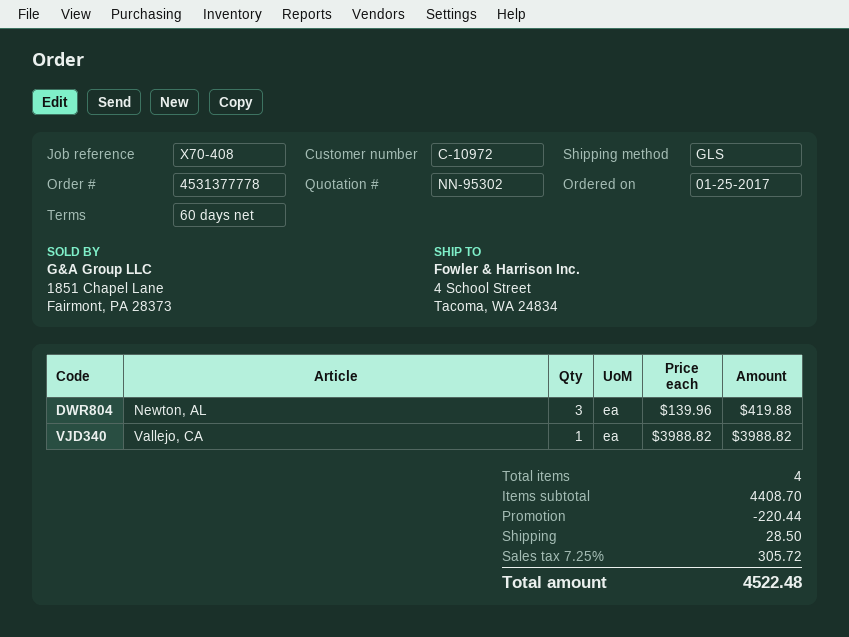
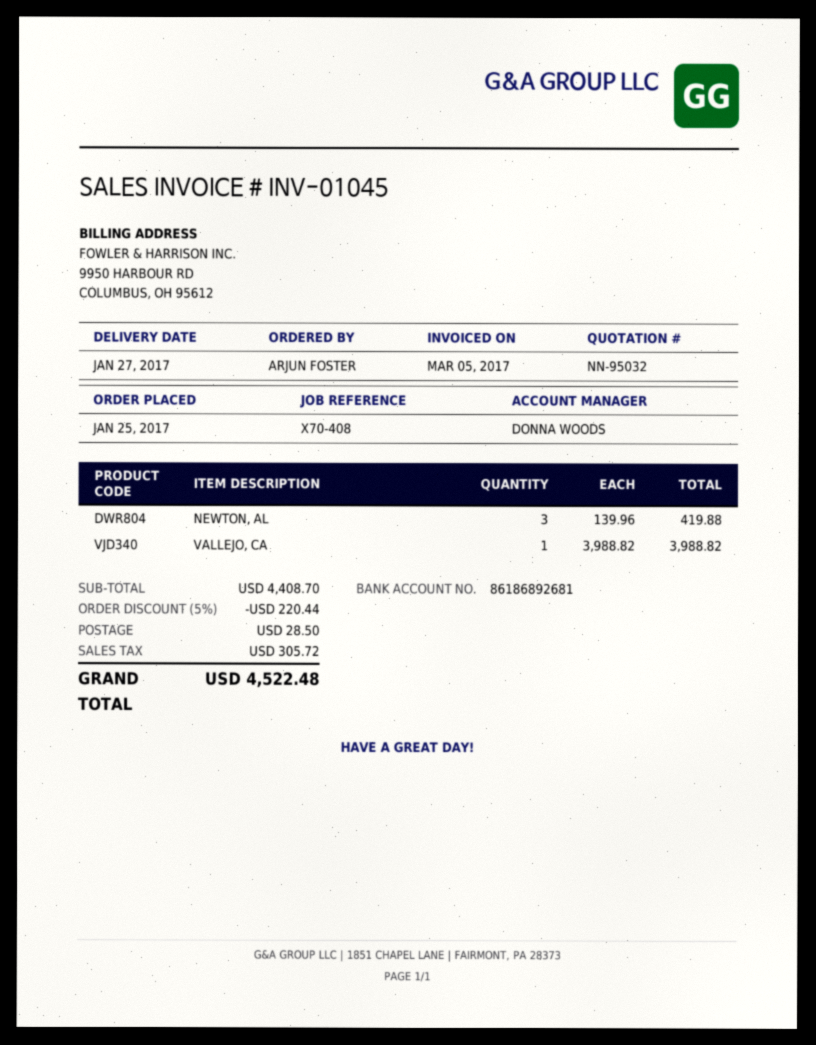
quote number: NN-95302 -> NN-95032

